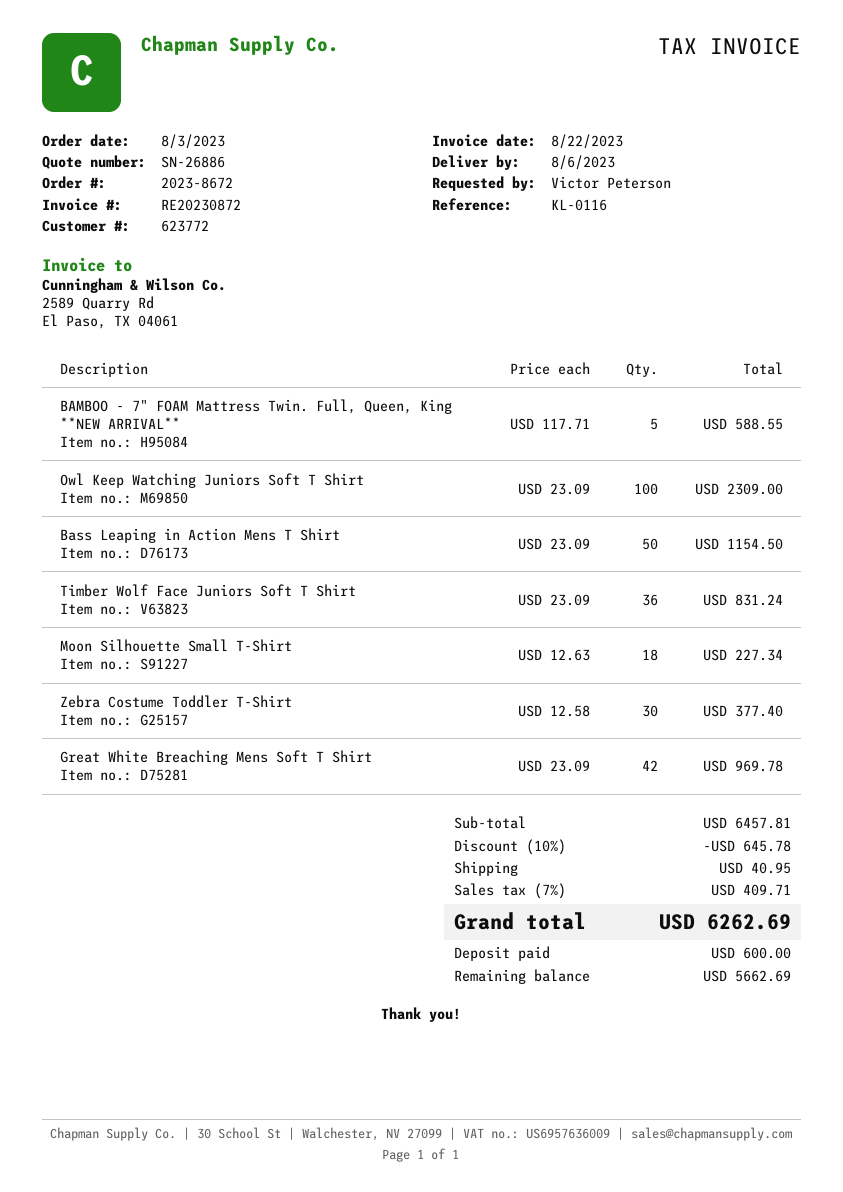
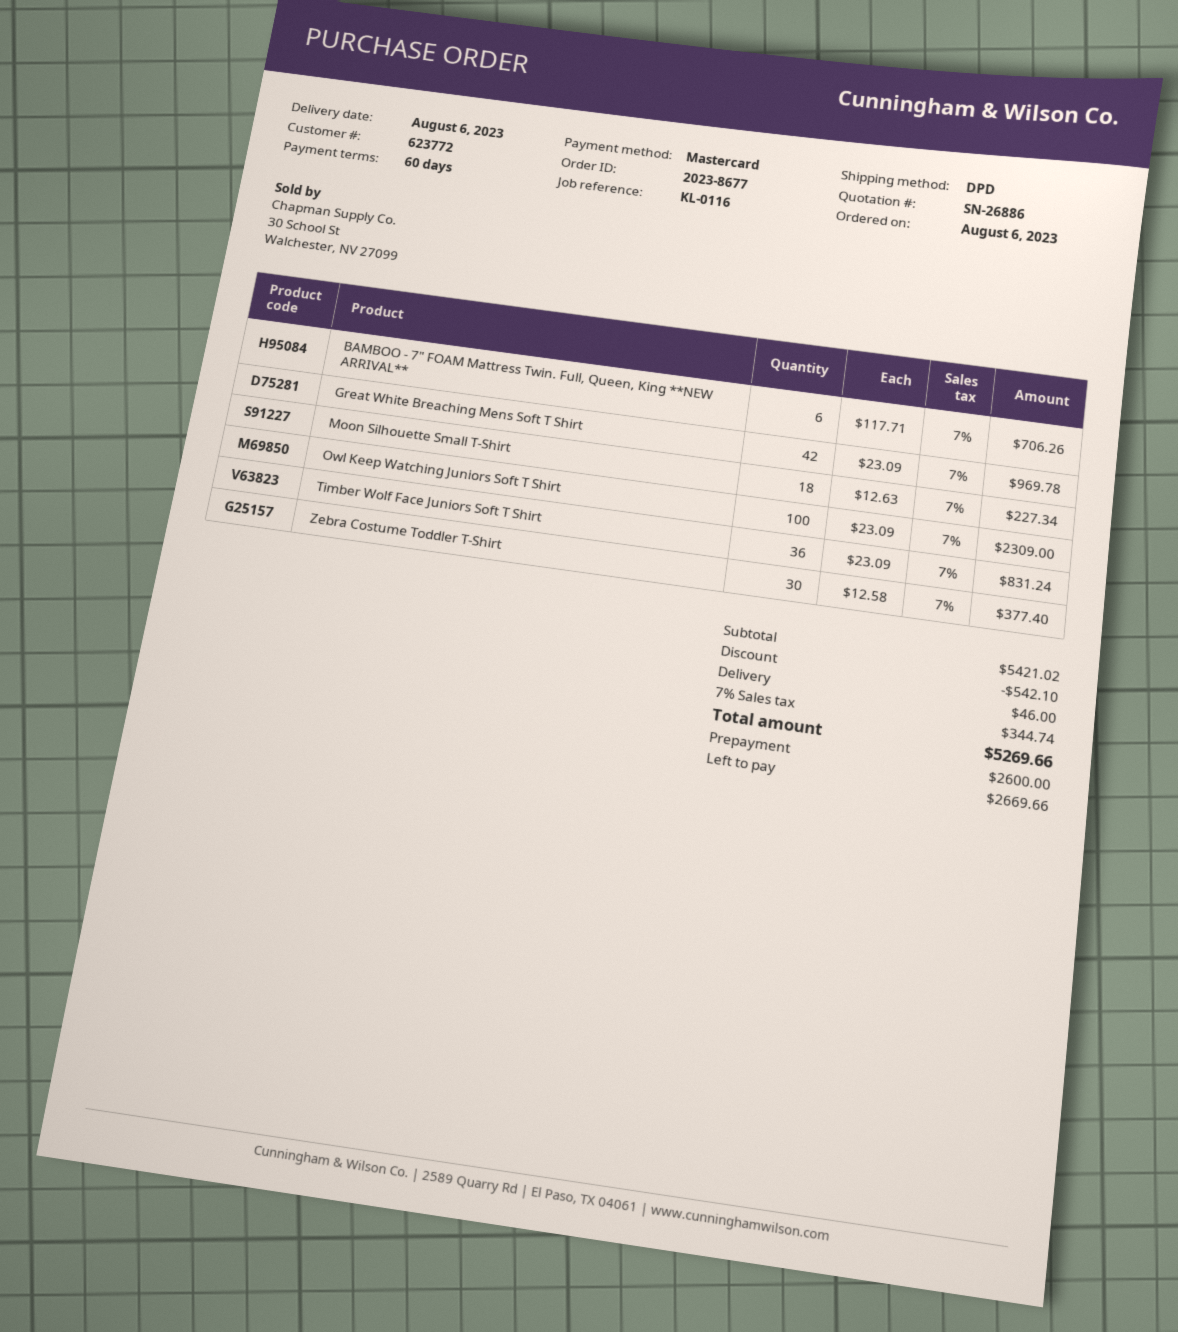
order number: 2023-8672 -> 2023-8677
order date: 2023-08-03 -> 2023-08-06
BAMBOO - 7" FOAM Mattress Twin. Full, Queen, King **NEW ARRIVAL**: 5 x 117.71 = 588.55 -> 6 x 117.71 = 706.26
Bass Leaping in Action Mens T Shirt: 50 x 23.09 = 1154.50 -> none
subtotal: 6457.81 -> 5421.02
discount: 645.78 -> 542.10
shipping: 40.95 -> 46.00
tax: 7% = 409.71 -> 7% = 344.74
total: 6262.69 -> 5269.66
deposit: 600.00 -> 2600.00
balance: 5662.69 -> 2669.66

